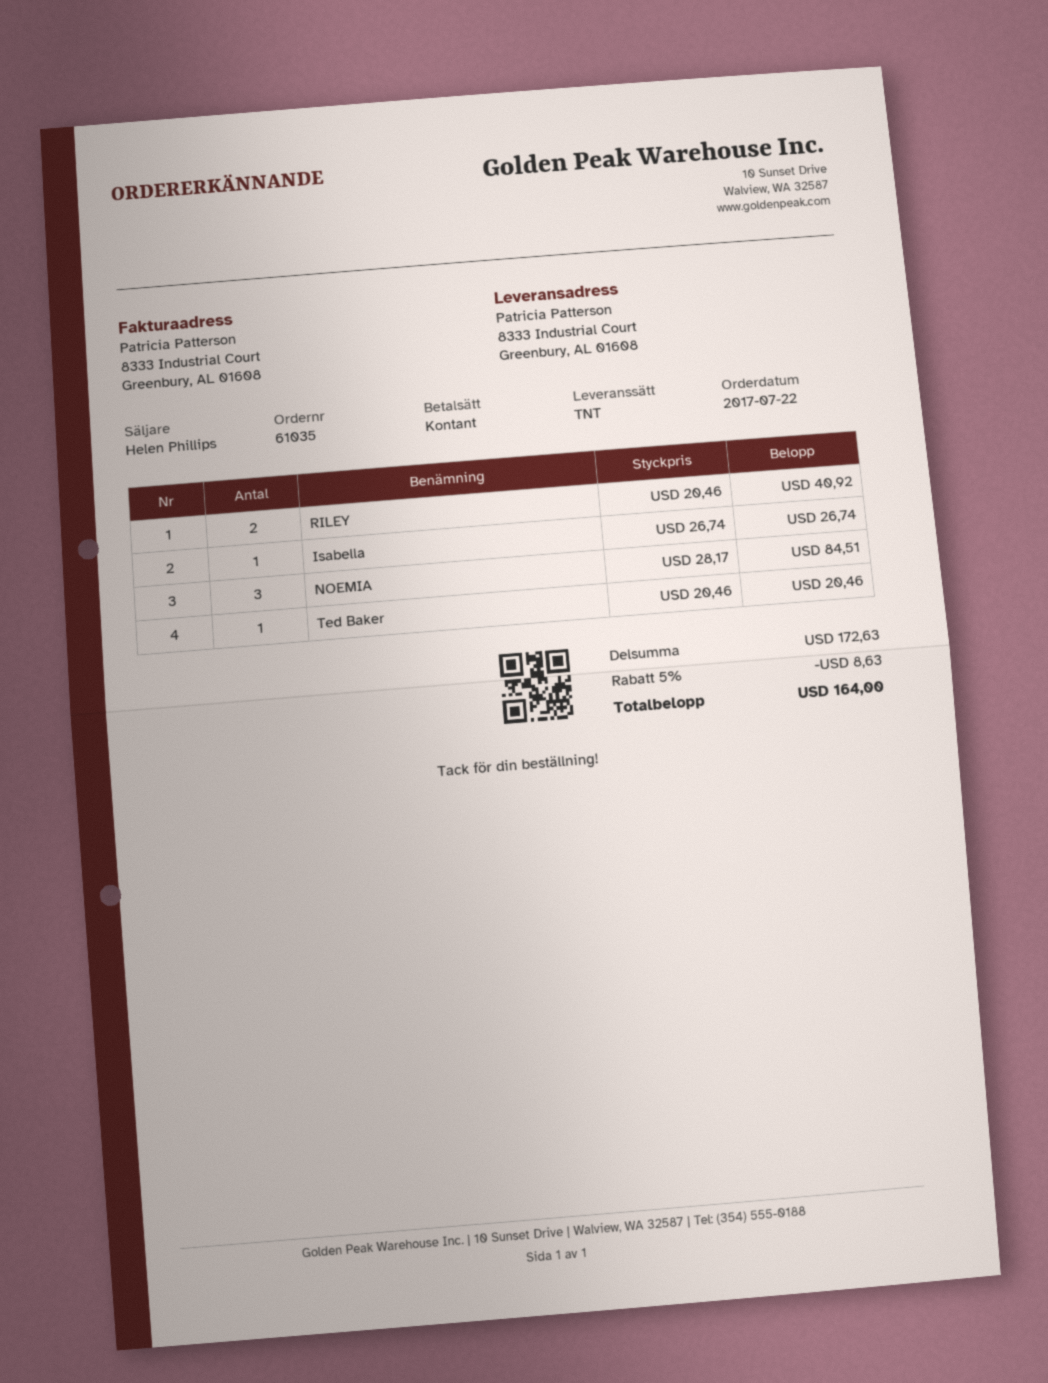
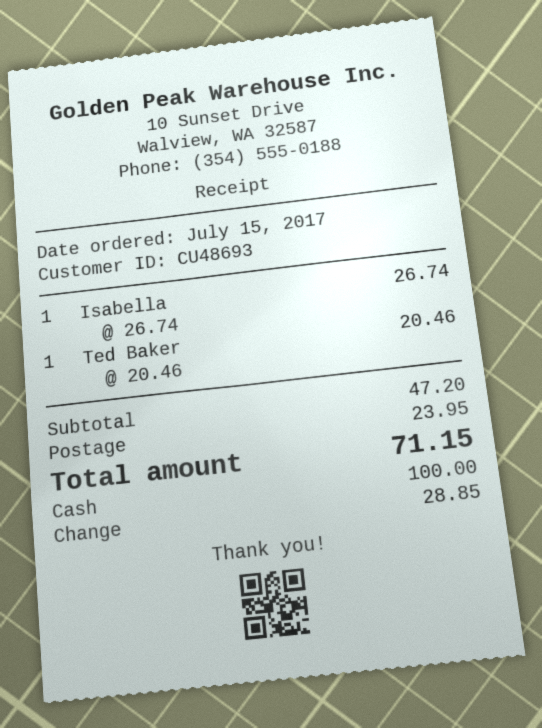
order date: 2017-07-22 -> 2017-07-15
RILEY: 2 x 20.46 = 40.92 -> none
NOEMIA: 3 x 28.17 = 84.51 -> none
subtotal: 172.63 -> 47.20
discount: 5% = 8.63 -> none
shipping: none -> 23.95
total: 164.00 -> 71.15

